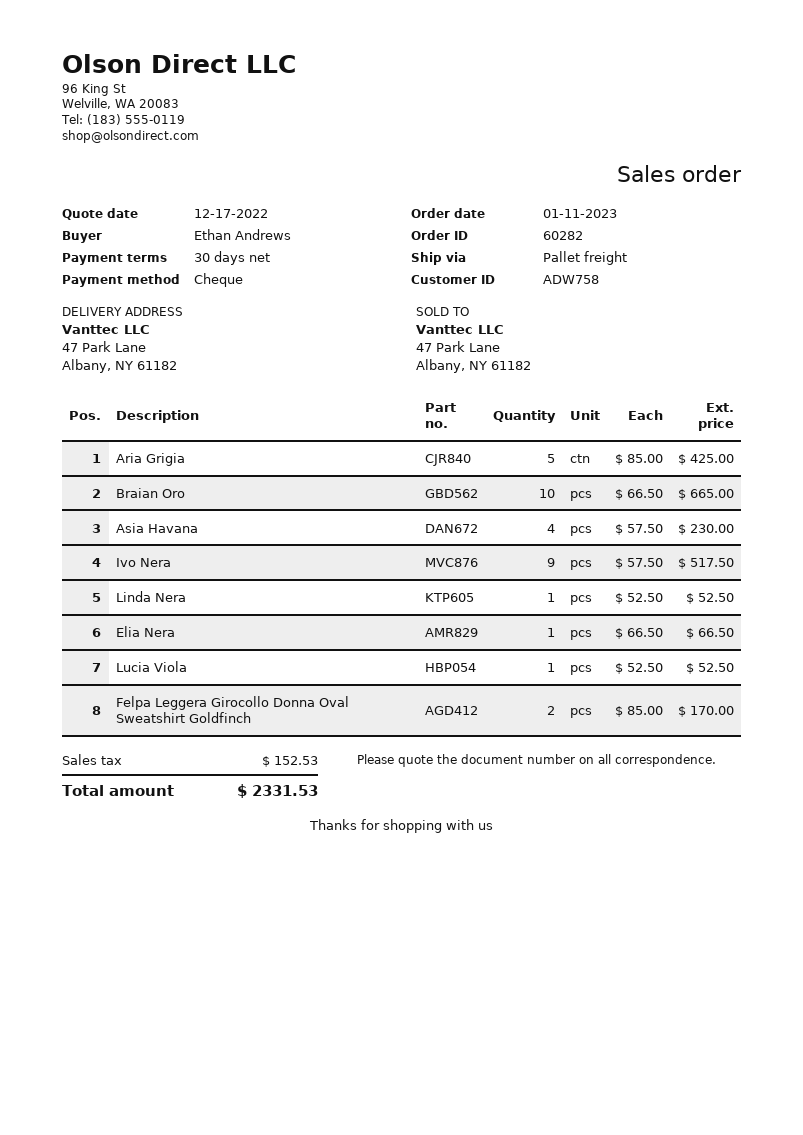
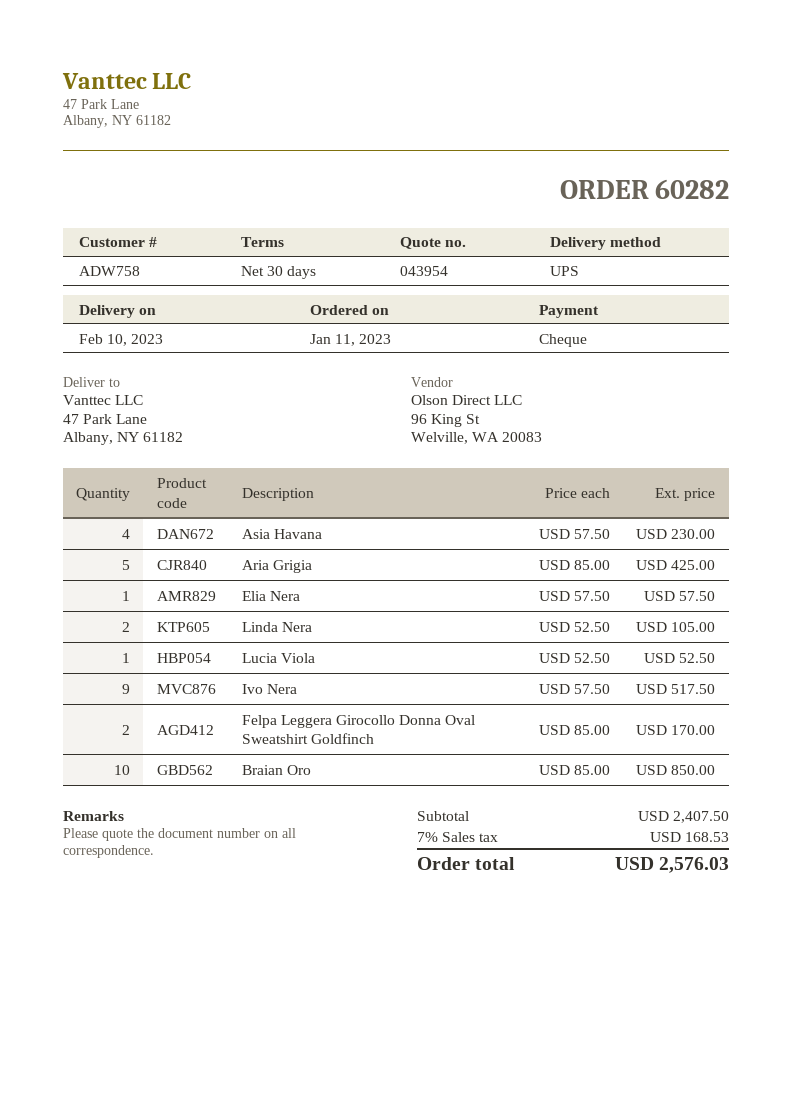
shipping method: pallet freight -> UPS
Braian Oro: 10 x 66.50 = 665.00 -> 10 x 85.00 = 850.00
Linda Nera: 1 x 52.50 = 52.50 -> 2 x 52.50 = 105.00
Elia Nera: 1 x 66.50 = 66.50 -> 1 x 57.50 = 57.50
tax: 152.53 -> 168.53
total: 2331.53 -> 2576.03

